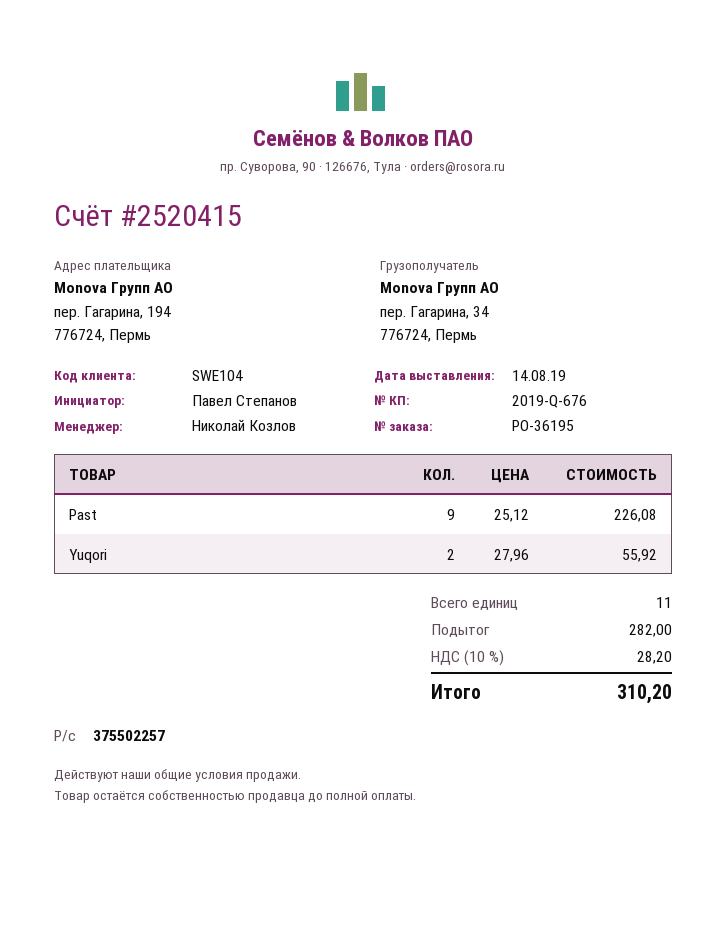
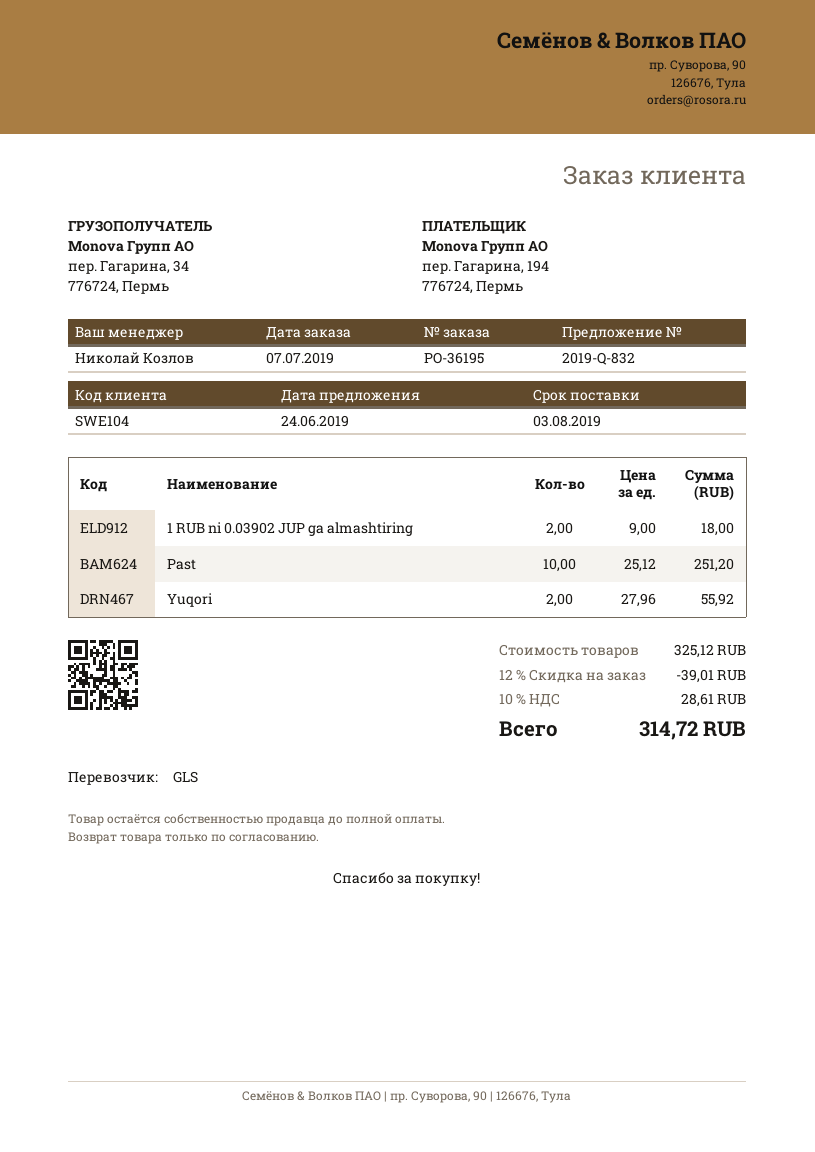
quote number: 2019-Q-676 -> 2019-Q-832
Past: 9 x 25.12 = 226.08 -> 10 x 25.12 = 251.20
1 RUB ni 0.03902 JUP ga almashtiring: none -> 2 x 9.00 = 18.00
subtotal: 282.00 -> 325.12
discount: none -> 12% = 39.01
tax: 10% = 28.20 -> 10% = 28.61
total: 310.20 -> 314.72

